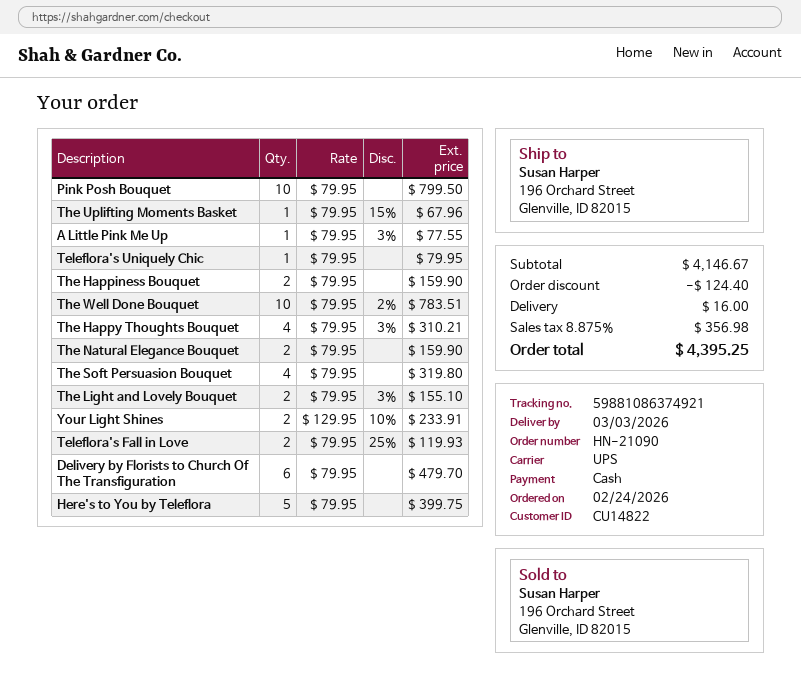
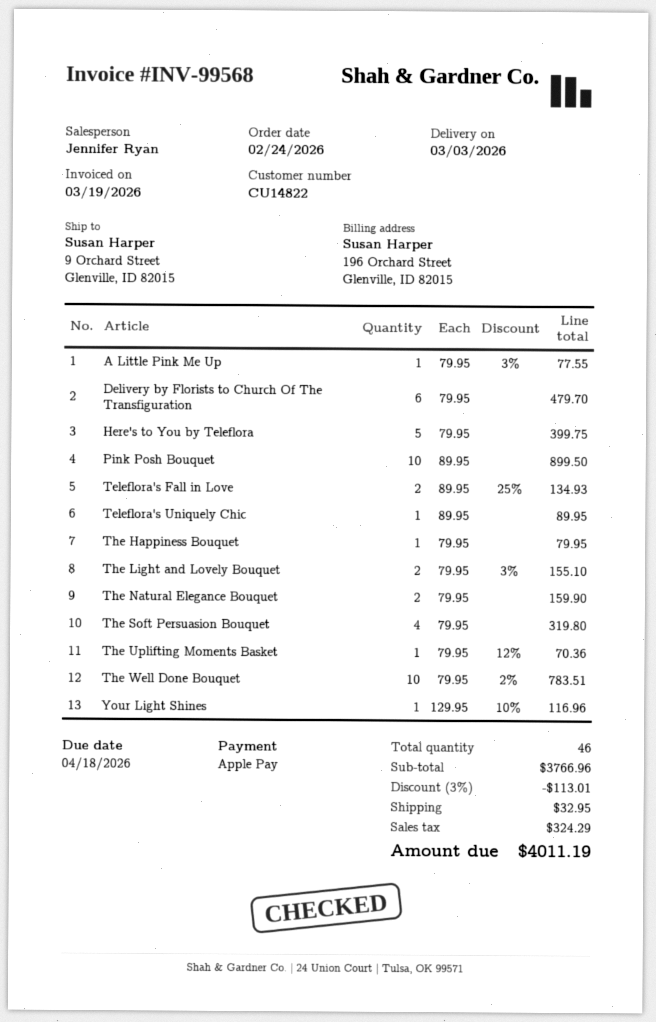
payment method: cash -> Apple Pay
ship to: 196 Orchard Street, Glenville, ID 82015 -> 9 Orchard Street, Glenville, ID 82015
Pink Posh Bouquet: 10 x 79.95 = 799.50 -> 10 x 89.95 = 899.50
The Uplifting Moments Basket: 1 x 79.95 - 15% = 67.96 -> 1 x 79.95 - 12% = 70.36
Teleflora's Uniquely Chic: 1 x 79.95 = 79.95 -> 1 x 89.95 = 89.95
The Happiness Bouquet: 2 x 79.95 = 159.90 -> 1 x 79.95 = 79.95
The Happy Thoughts Bouquet: 4 x 79.95 - 3% = 310.21 -> none
Your Light Shines: 2 x 129.95 - 10% = 233.91 -> 1 x 129.95 - 10% = 116.96
Teleflora's Fall in Love: 2 x 79.95 - 25% = 119.93 -> 2 x 89.95 - 25% = 134.93
subtotal: 4146.67 -> 3766.96
discount: 124.40 -> 113.01
shipping: 16.00 -> 32.95
tax: 356.98 -> 324.29
total: 4395.25 -> 4011.19

